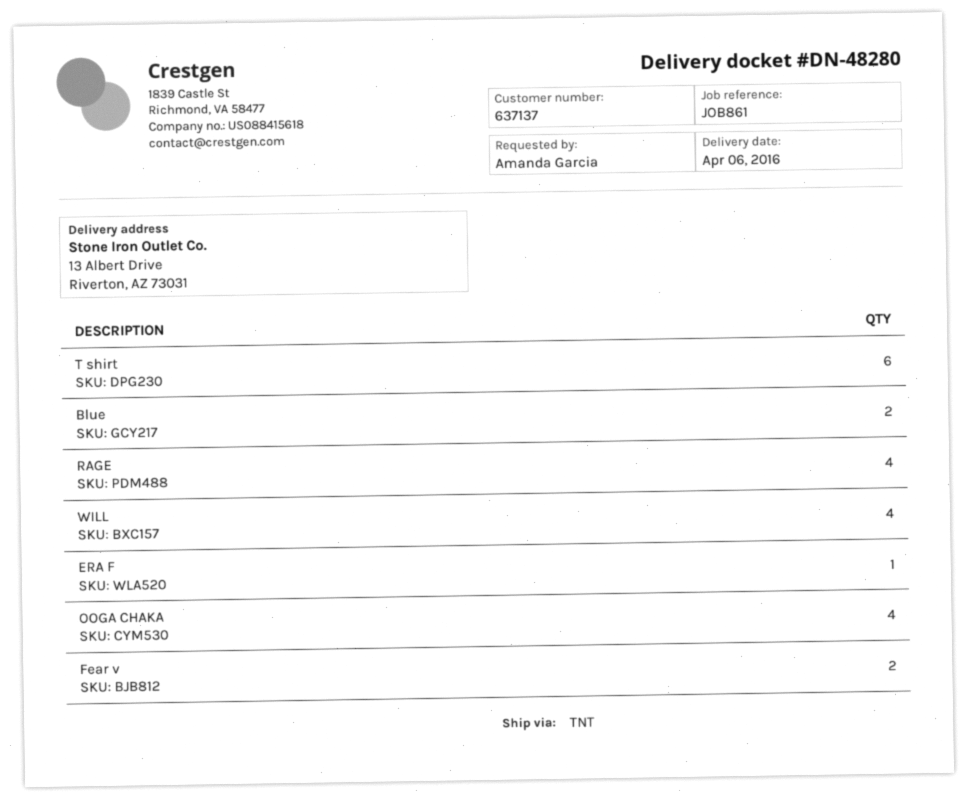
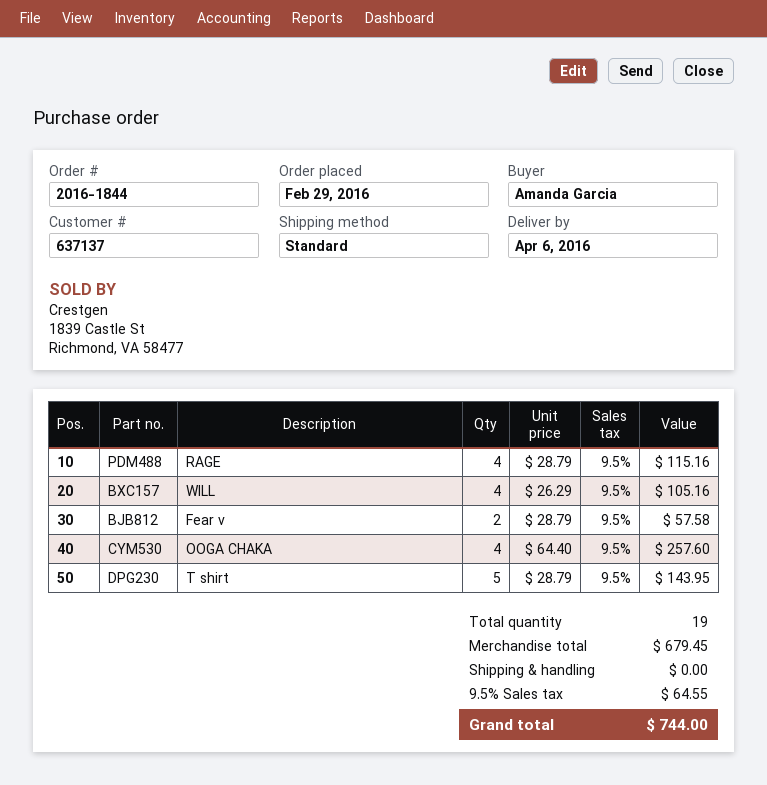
shipping method: TNT -> standard
T shirt: 6 -> 5
Blue: 2 -> none
ERA F: 1 -> none

